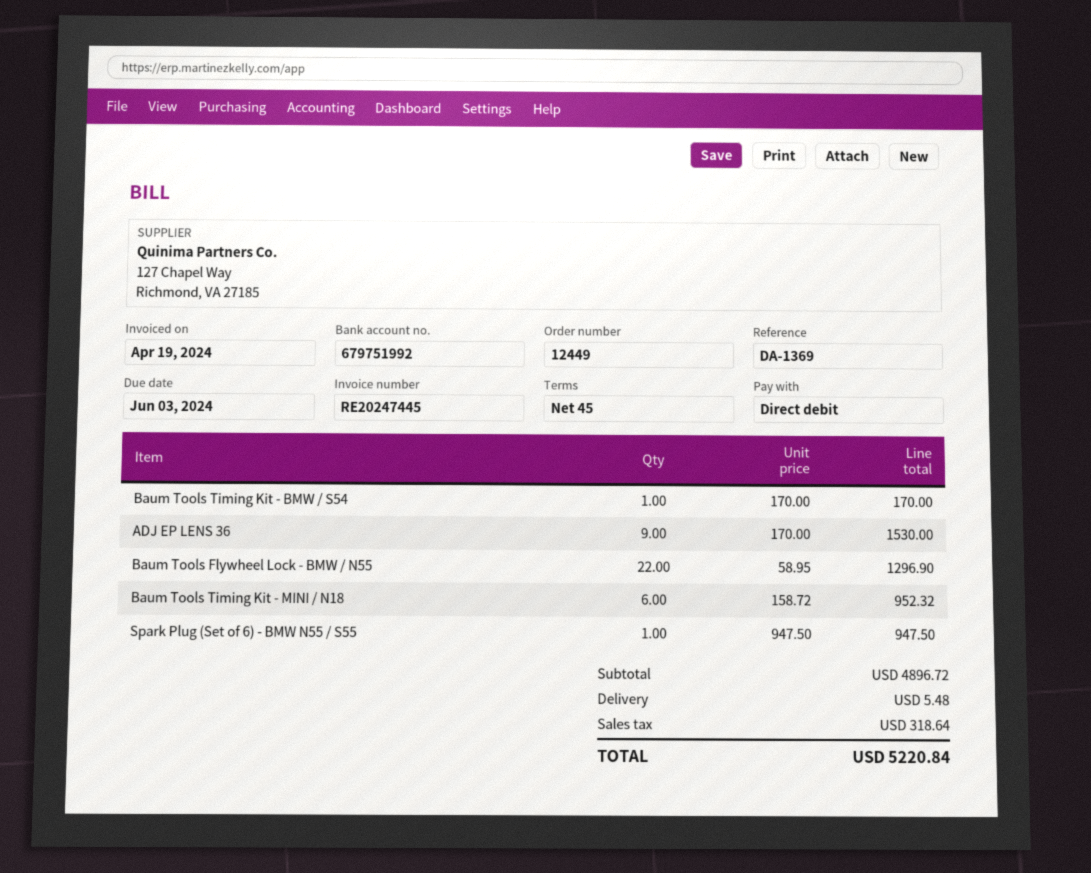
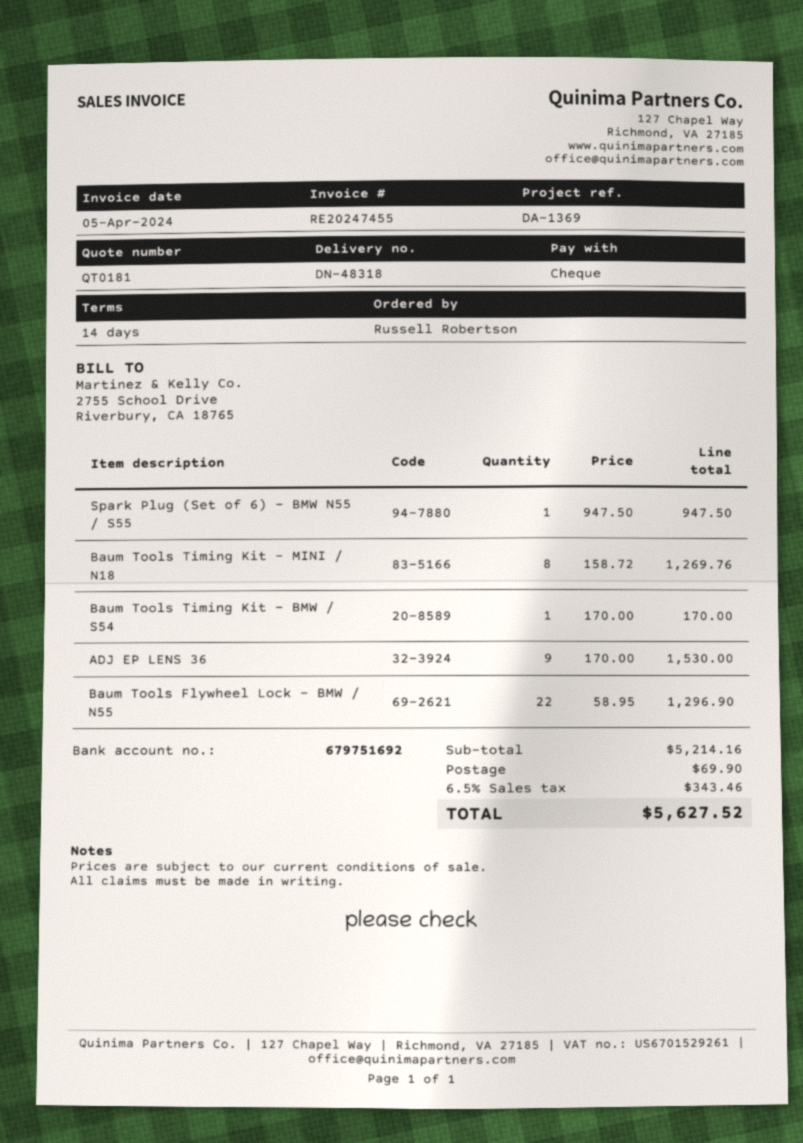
invoice number: RE20247445 -> RE20247455
invoice date: 2024-04-19 -> 2024-04-05
payment terms: 45 days -> 14 days
payment method: direct debit -> cheque
bank account: 679751992 -> 679751692
Baum Tools Timing Kit - MINI / N18: 6 x 158.72 = 952.32 -> 8 x 158.72 = 1269.76
subtotal: 4896.72 -> 5214.16
shipping: 5.48 -> 69.90
tax: 318.64 -> 343.46
total: 5220.84 -> 5627.52

